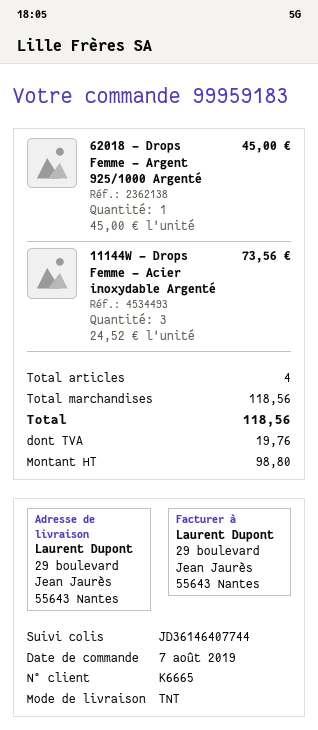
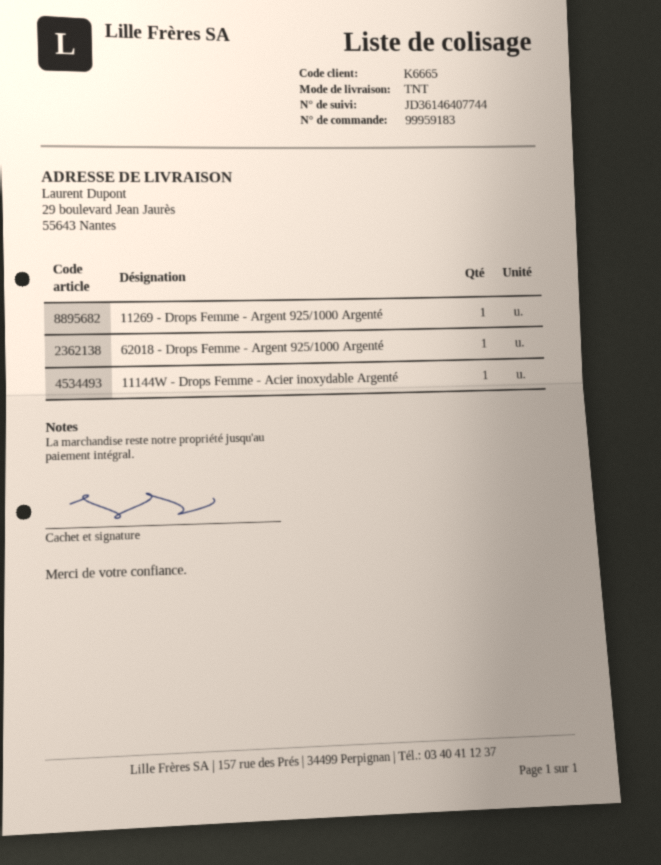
11144W - Drops Femme - Acier inoxydable Argenté: 3 -> 1
11269 - Drops Femme - Argent 925/1000 Argenté: none -> 1

